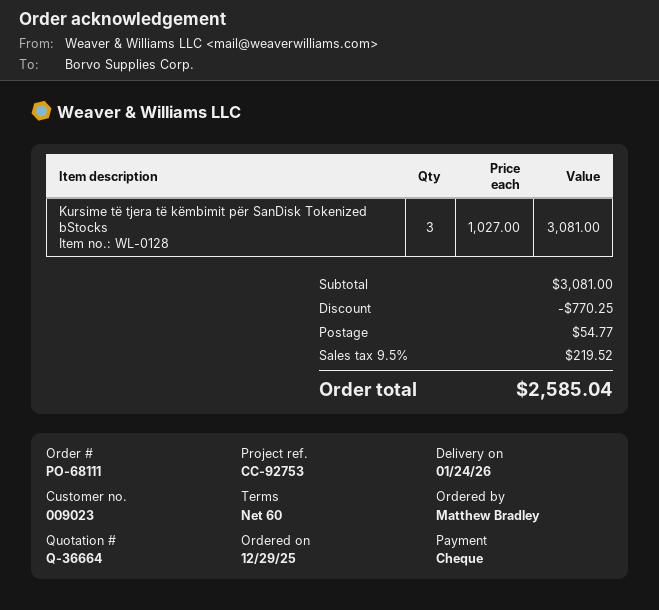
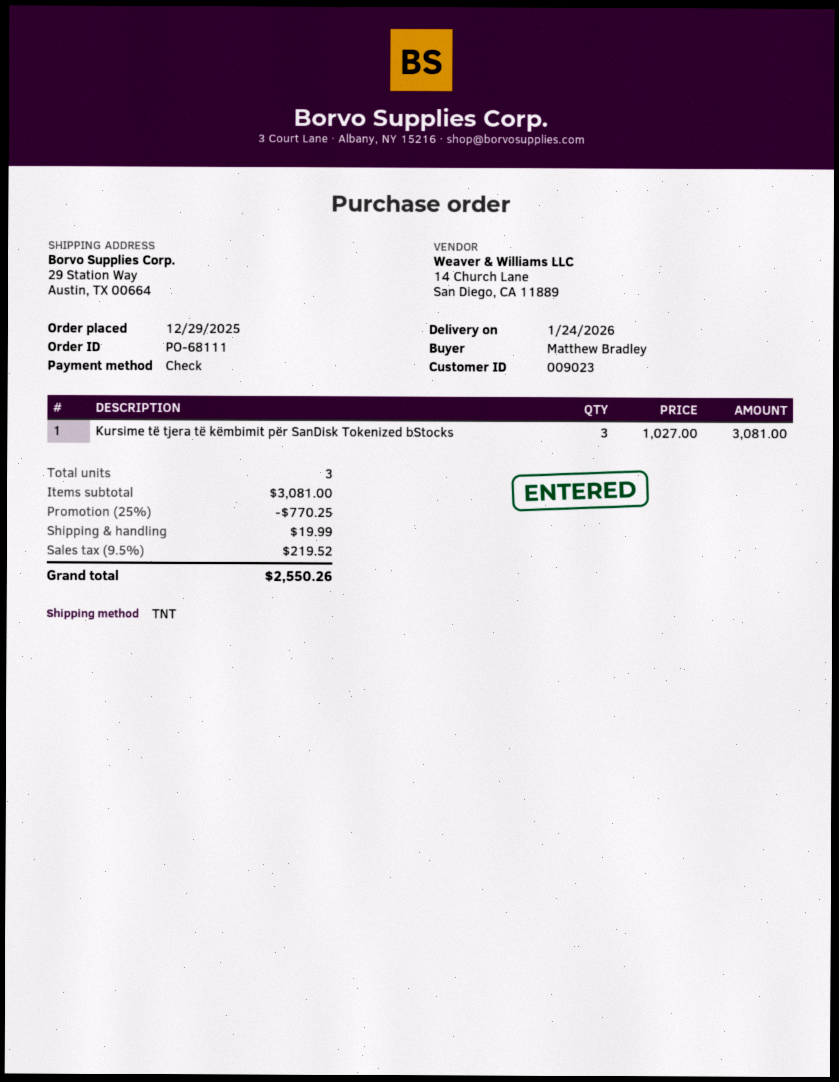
shipping: 54.77 -> 19.99
total: 2585.04 -> 2550.26

